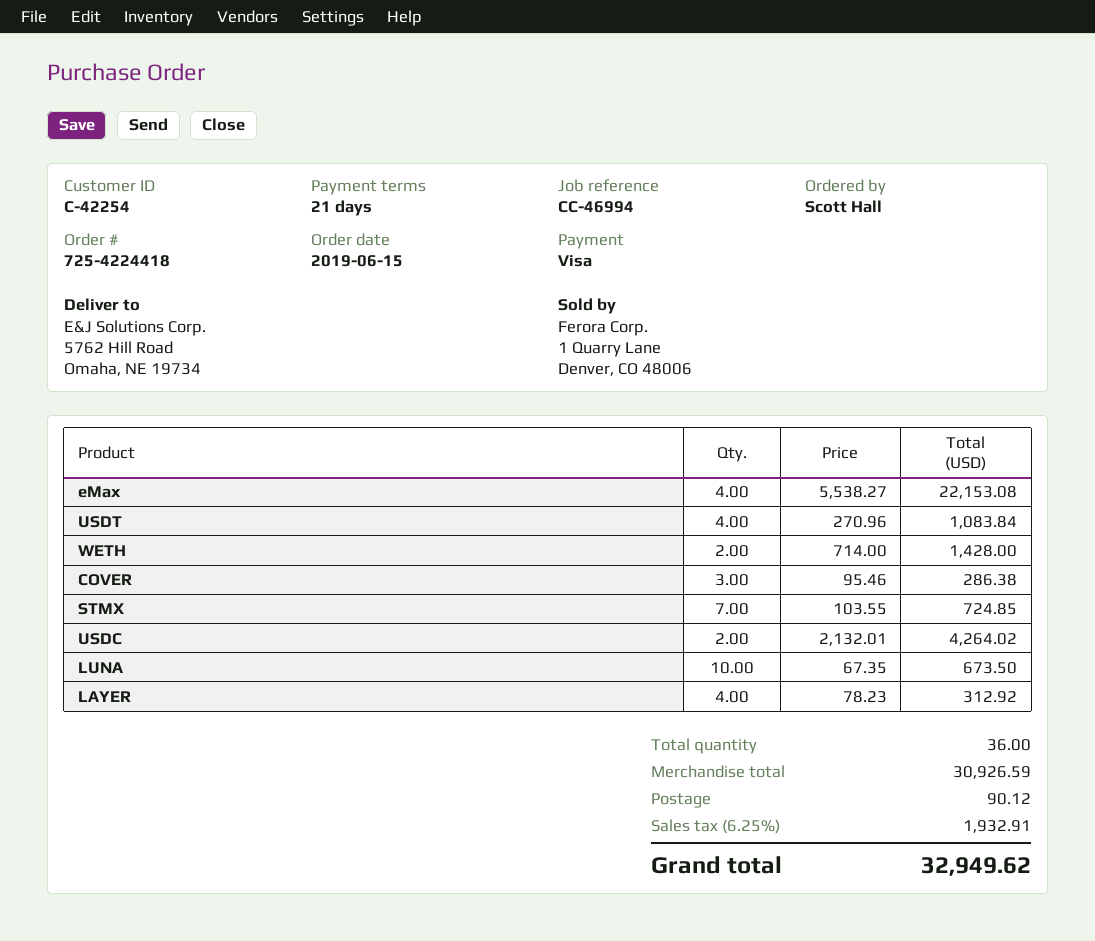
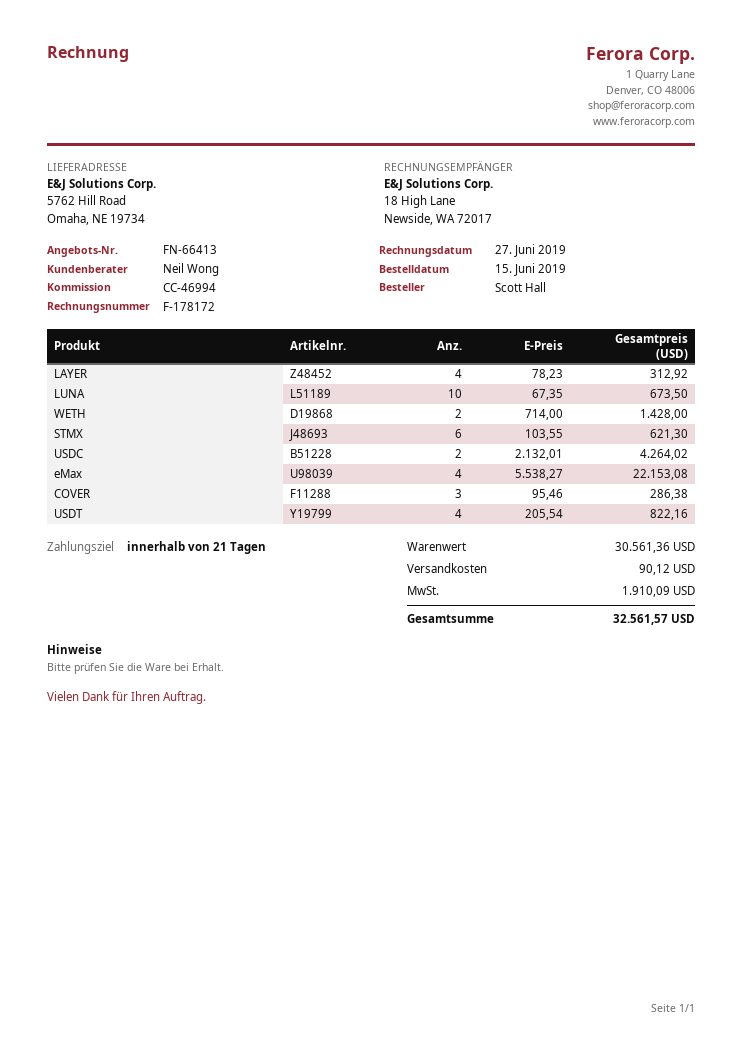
USDT: 4 x 270.96 = 1083.84 -> 4 x 205.54 = 822.16
STMX: 7 x 103.55 = 724.85 -> 6 x 103.55 = 621.30
subtotal: 30926.59 -> 30561.36
tax: 1932.91 -> 1910.09
total: 32949.62 -> 32561.57

